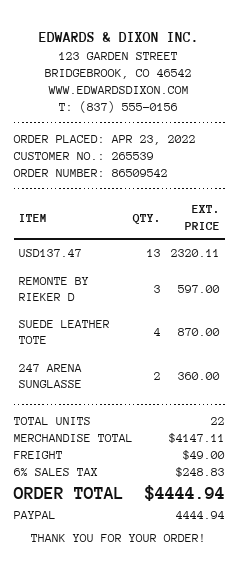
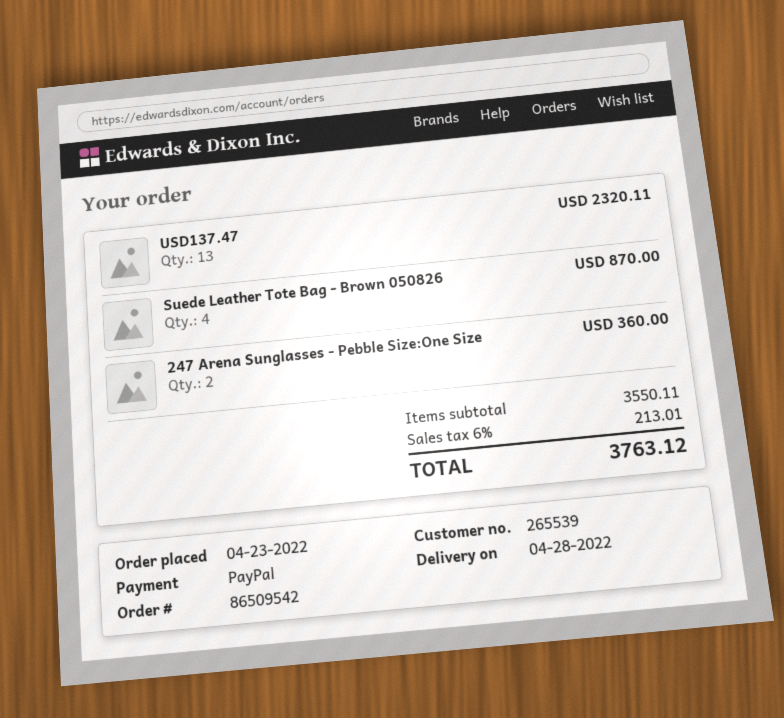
REMONTE BY RIEKER D: 3 for 597.00 -> none
subtotal: 4147.11 -> 3550.11
shipping: 49.00 -> none
tax: 6% = 248.83 -> 6% = 213.01
total: 4444.94 -> 3763.12

